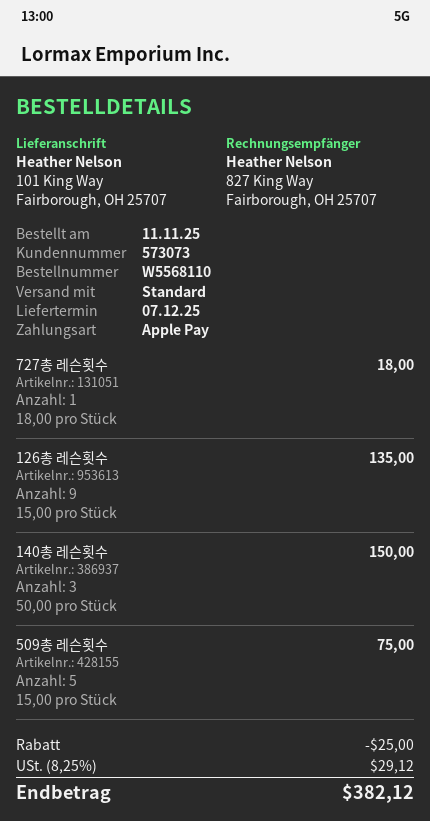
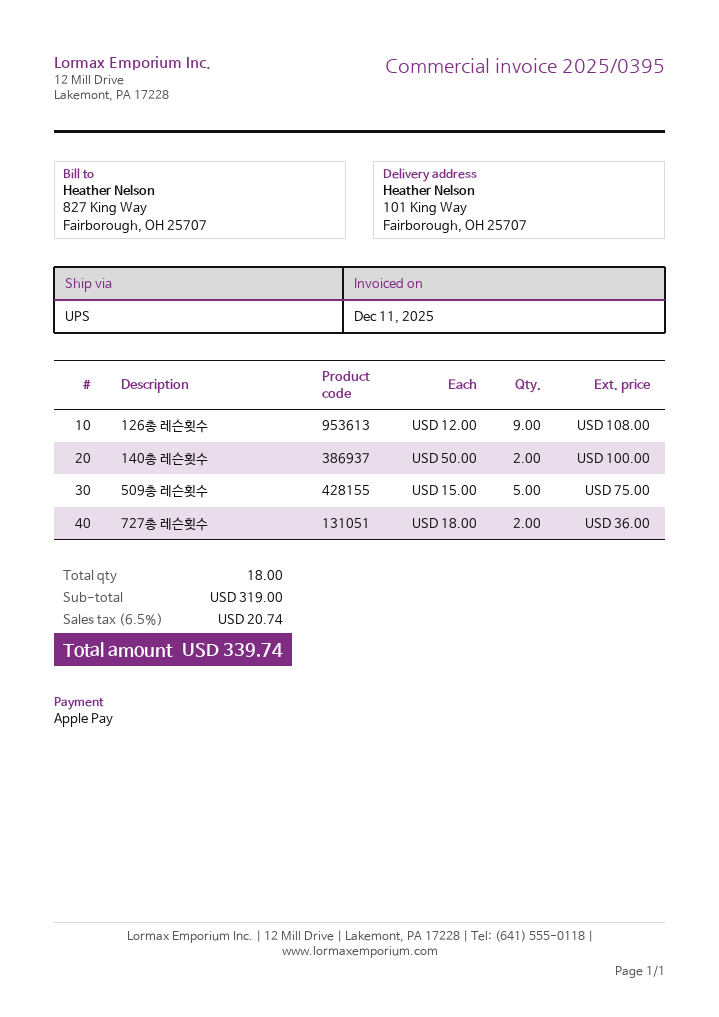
shipping method: standard -> UPS
727총 레슨횟수: 1 x 18.00 = 18.00 -> 2 x 18.00 = 36.00
126총 레슨횟수: 9 x 15.00 = 135.00 -> 9 x 12.00 = 108.00
140총 레슨횟수: 3 x 50.00 = 150.00 -> 2 x 50.00 = 100.00
discount: 25.00 -> none
tax: 8.25% = 29.12 -> 6.5% = 20.74
total: 382.12 -> 339.74

